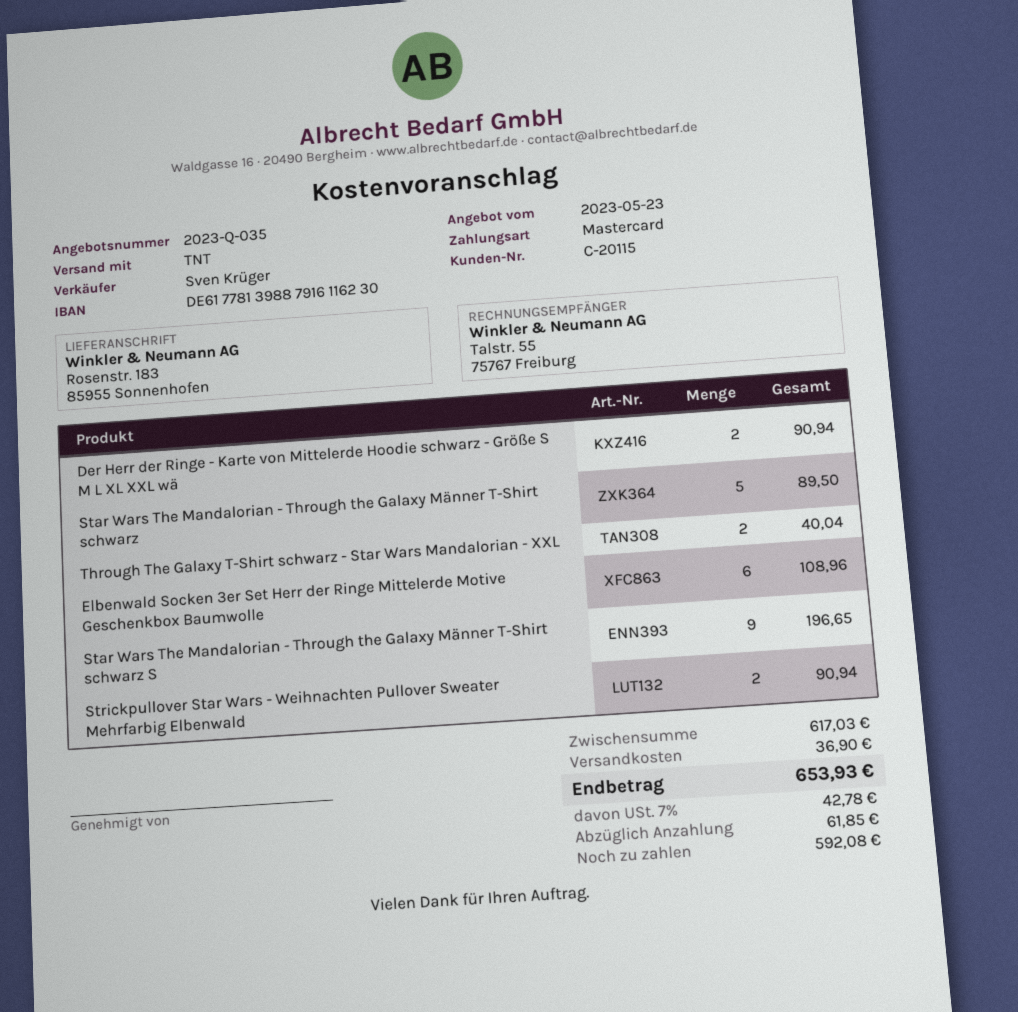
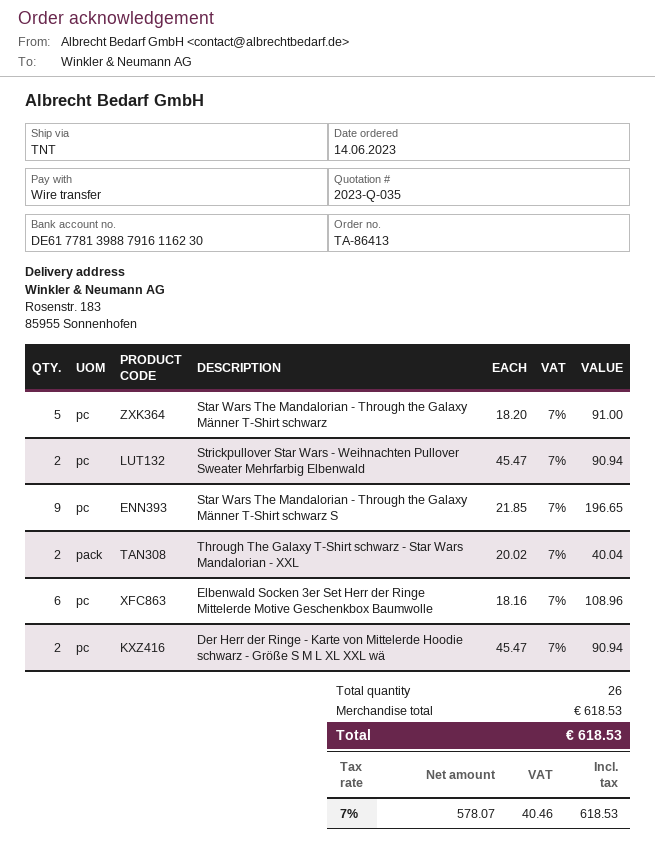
payment method: Mastercard -> bank transfer
Star Wars The Mandalorian - Through the Galaxy Männer T-Shirt schwarz: 5 for 89.50 -> 5 for 91.00
subtotal: 617.03 -> 618.53
shipping: 36.90 -> none
tax: 7% = 42.78 -> 7% = 40.46
total: 653.93 -> 618.53

